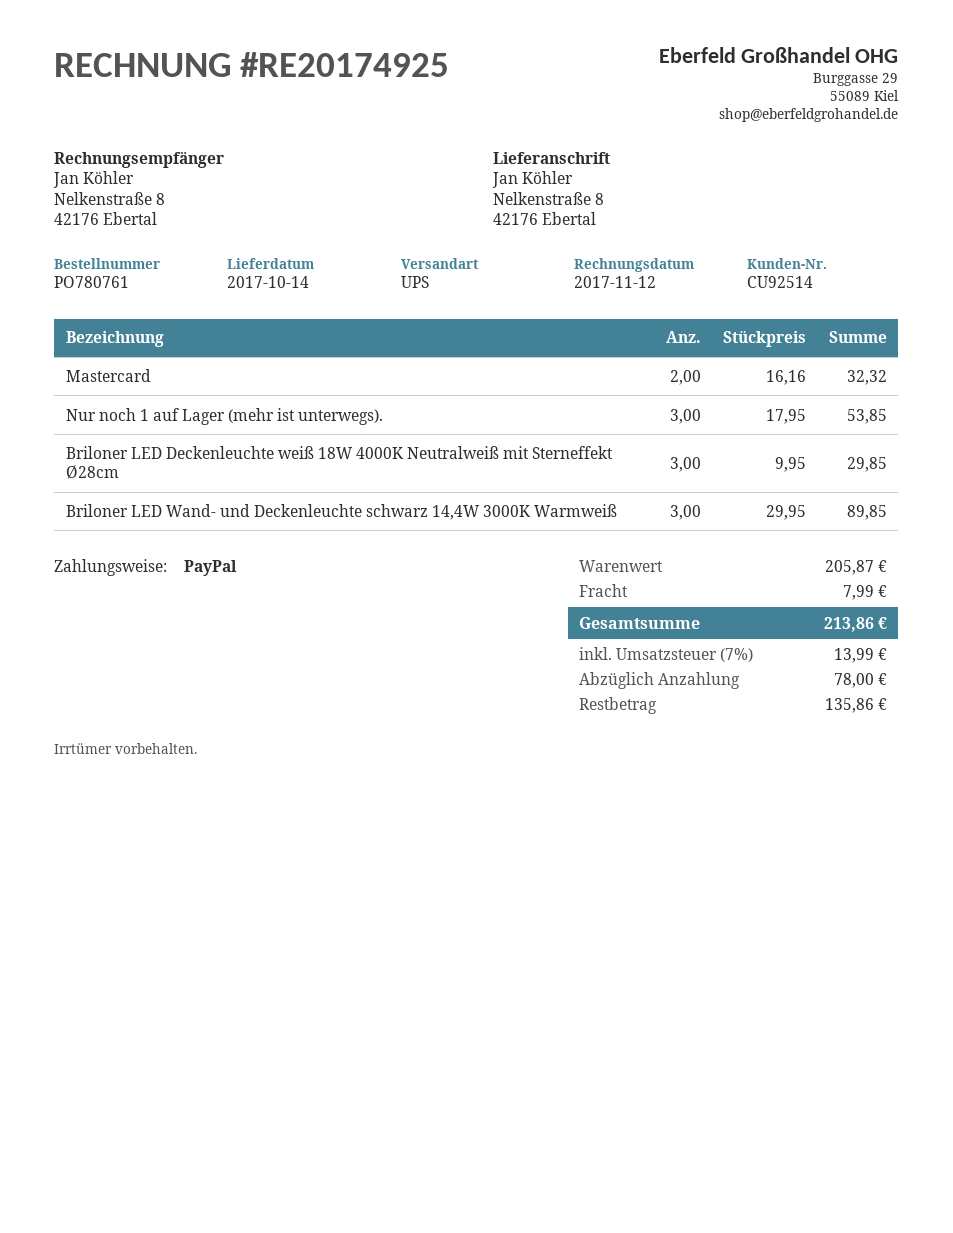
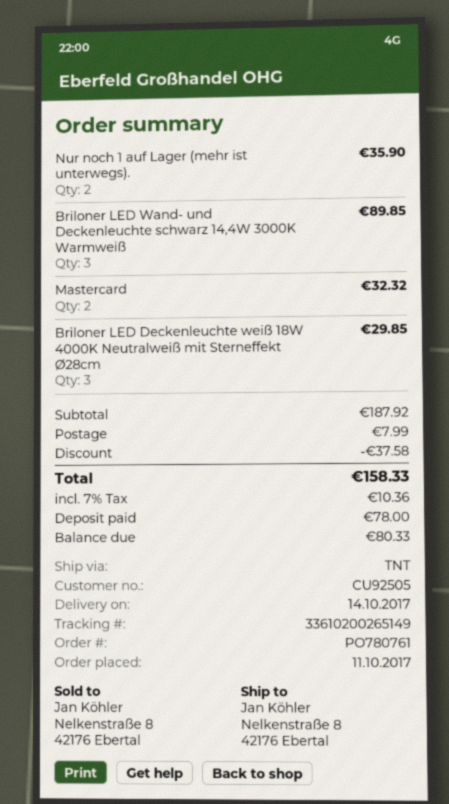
customer number: CU92514 -> CU92505
shipping method: UPS -> TNT
Nur noch 1 auf Lager (mehr ist unterwegs).: 3 for 53.85 -> 2 for 35.90
subtotal: 205.87 -> 187.92
discount: none -> 37.58
tax: 7% = 13.99 -> 7% = 10.36
total: 213.86 -> 158.33
balance: 135.86 -> 80.33

